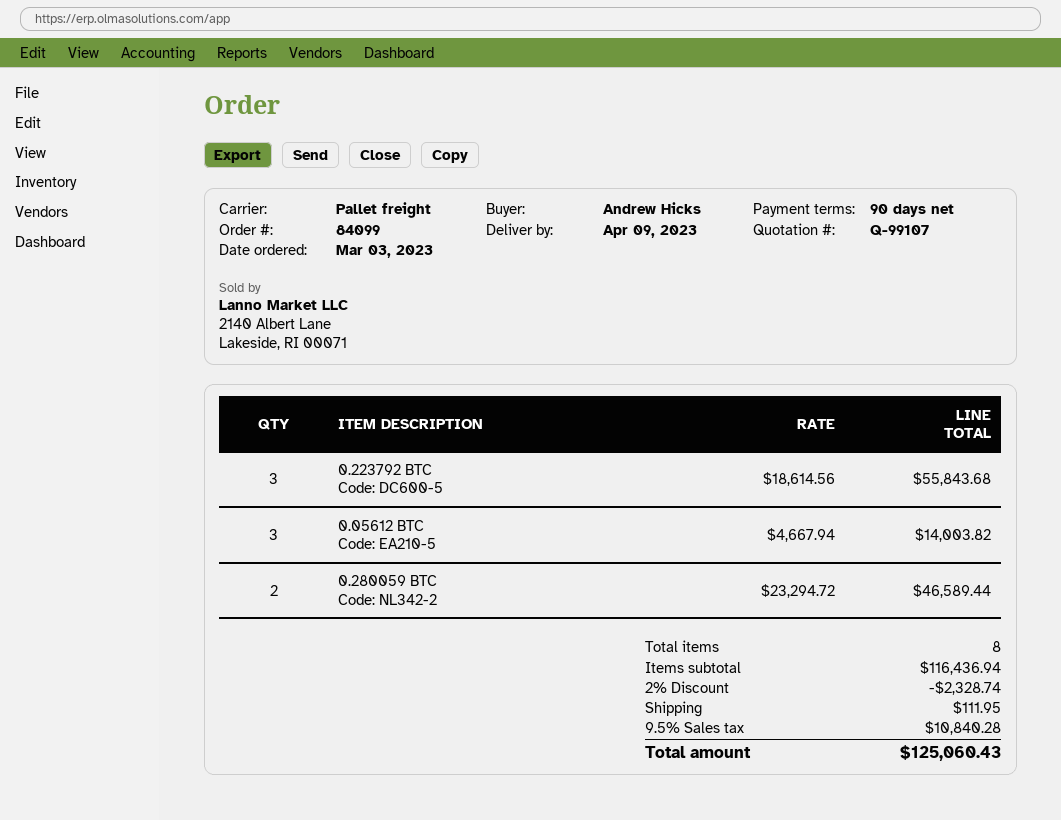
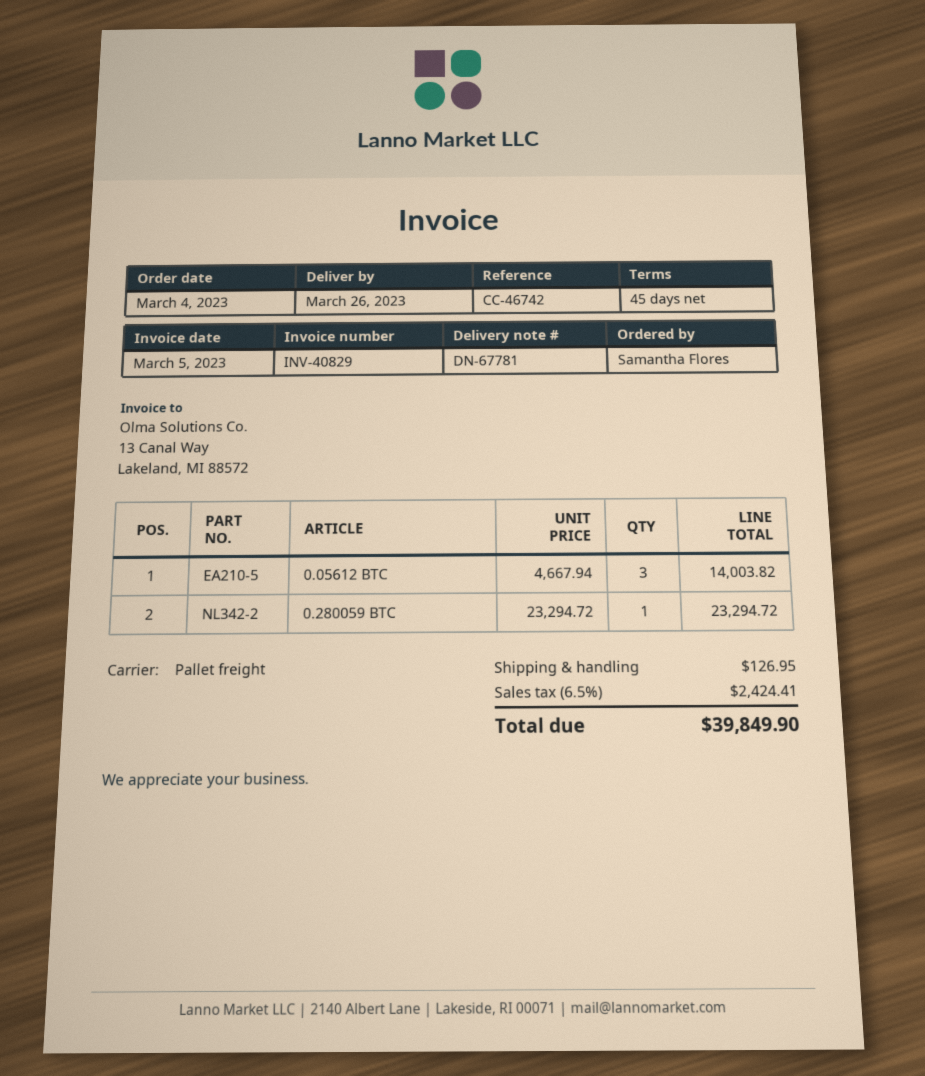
order date: 2023-03-03 -> 2023-03-04
delivery date: 2023-04-09 -> 2023-03-26
payment terms: 90 days -> 45 days
ordered by: Andrew Hicks -> Samantha Flores
0.223792 BTC: 3 x 18614.56 = 55843.68 -> none
0.280059 BTC: 2 x 23294.72 = 46589.44 -> 1 x 23294.72 = 23294.72
discount: 2% = 2328.74 -> none
shipping: 111.95 -> 126.95
tax: 9.5% = 10840.28 -> 6.5% = 2424.41
total: 125060.43 -> 39849.90

